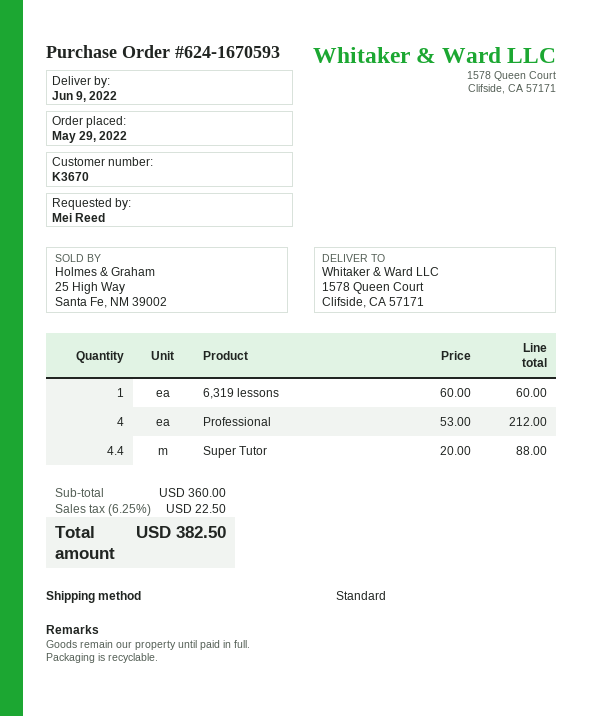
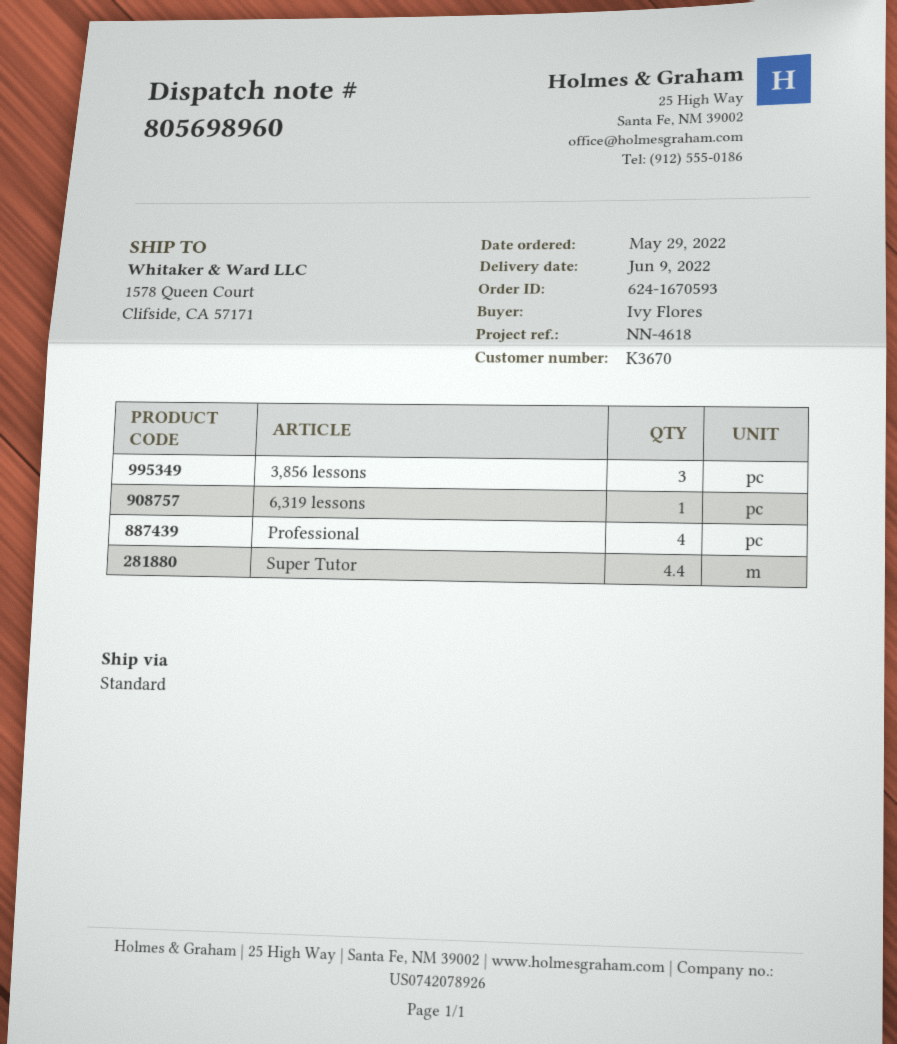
ordered by: Mei Reed -> Ivy Flores
3,856 lessons: none -> 3

